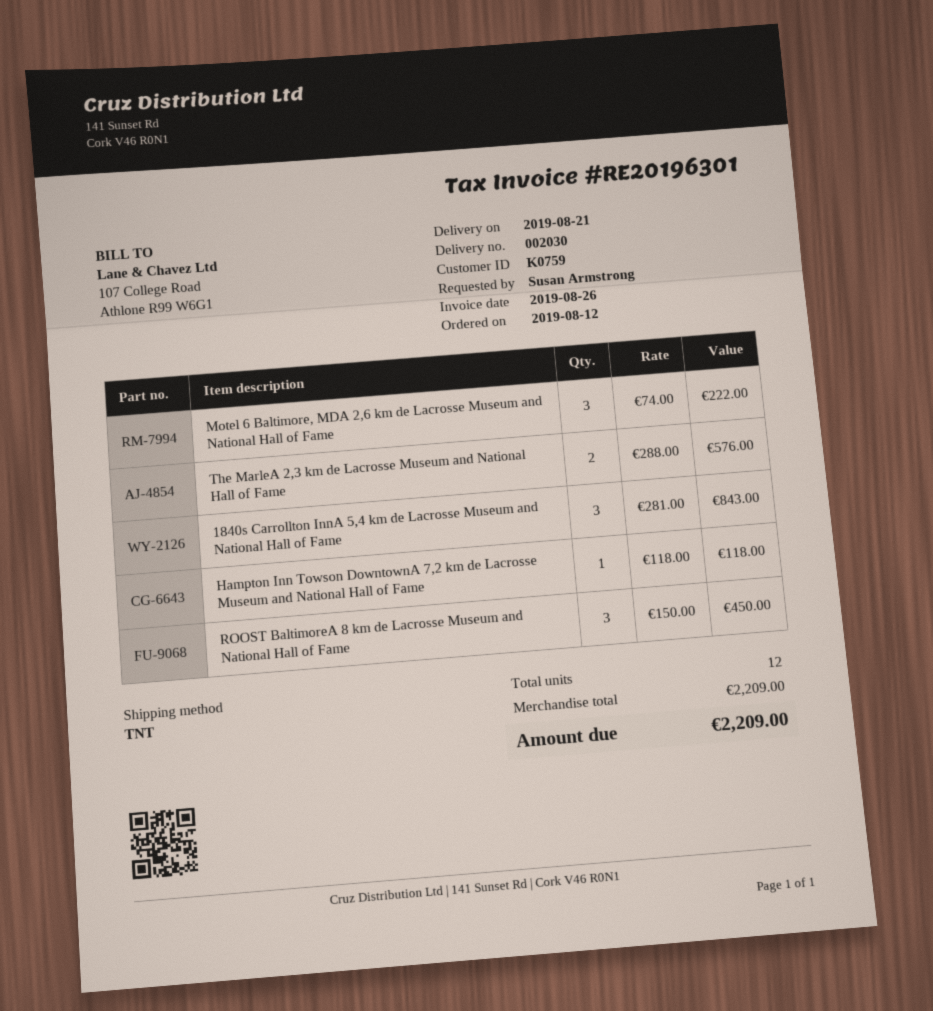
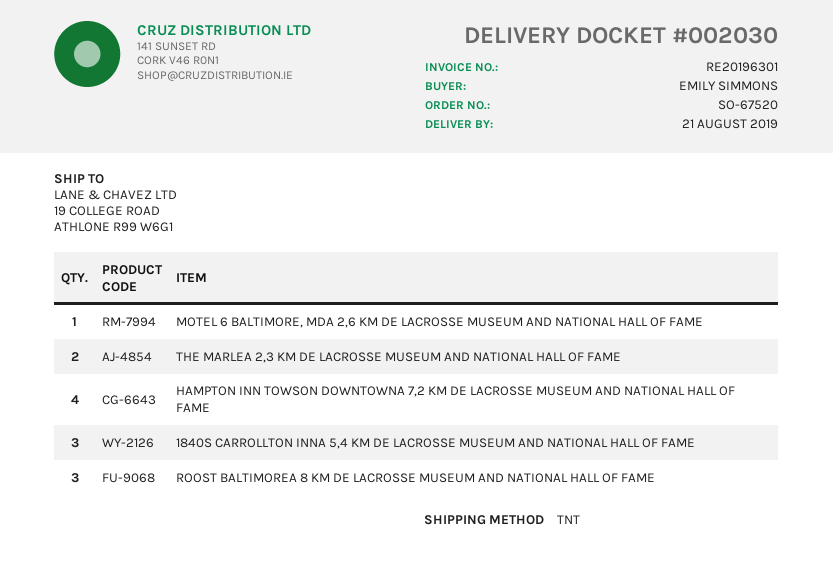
ordered by: Susan Armstrong -> EMILY SIMMONS
Motel 6 Baltimore, MDA 2,6 km de Lacrosse Museum and National Hall of Fame: 3 -> 1
Hampton Inn Towson DowntownA 7,2 km de Lacrosse Museum and National Hall of Fame: 1 -> 4

